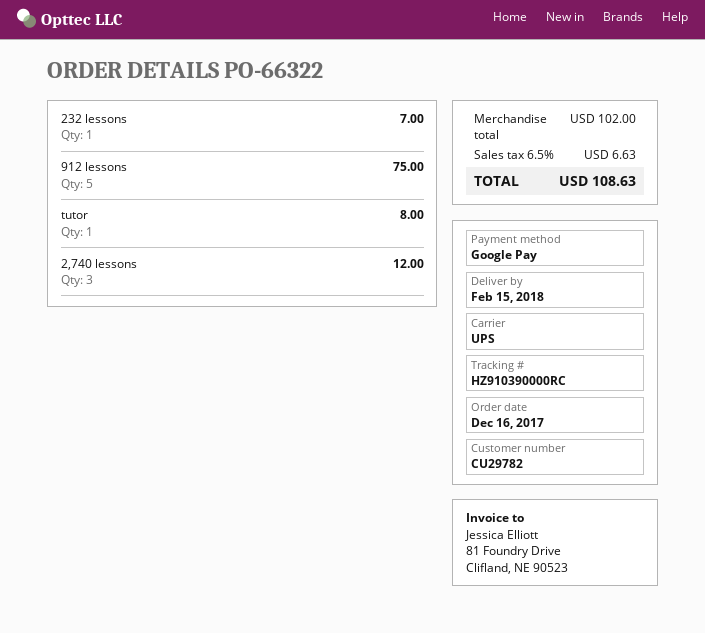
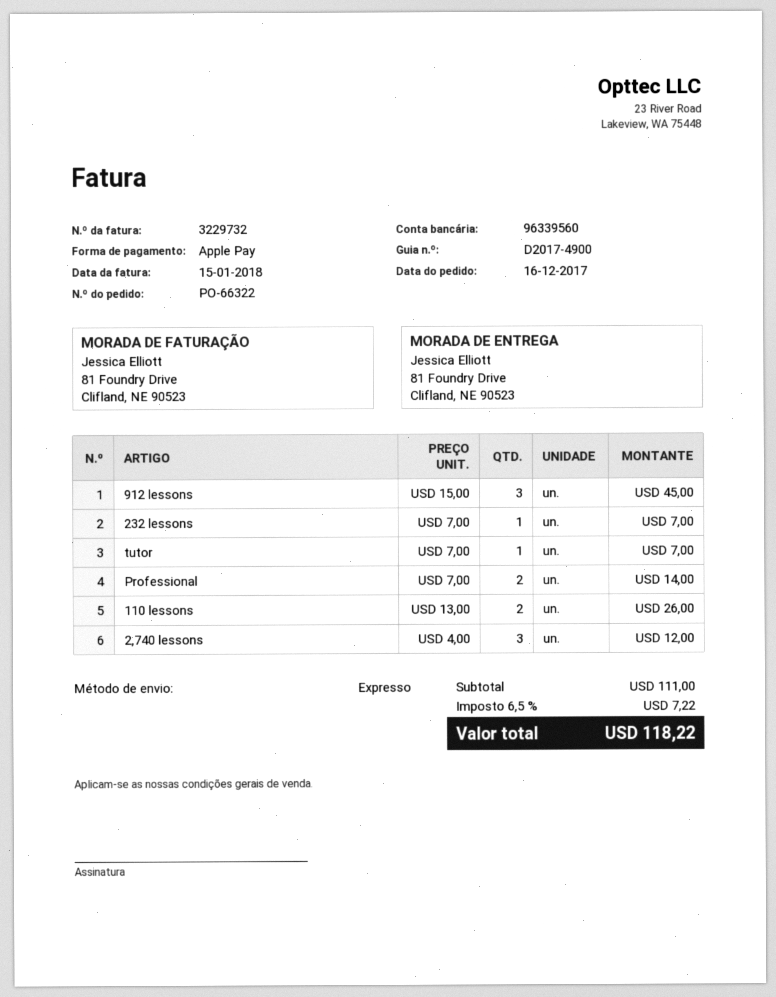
payment method: Google Pay -> Apple Pay
shipping method: UPS -> express
912 lessons: 5 for 75.00 -> 3 for 45.00
tutor: 1 for 8.00 -> 1 for 7.00
Professional: none -> 2 for 14.00
110 lessons: none -> 2 for 26.00
subtotal: 102.00 -> 111.00
tax: 6.5% = 6.63 -> 6.5% = 7.22
total: 108.63 -> 118.22

